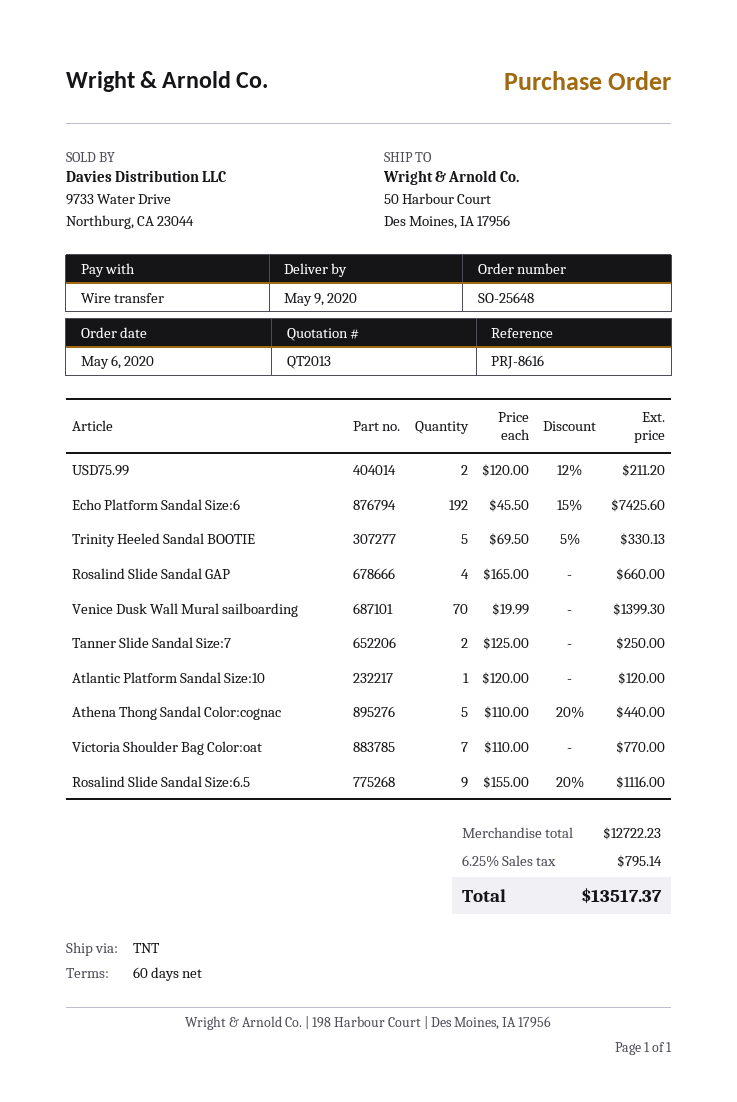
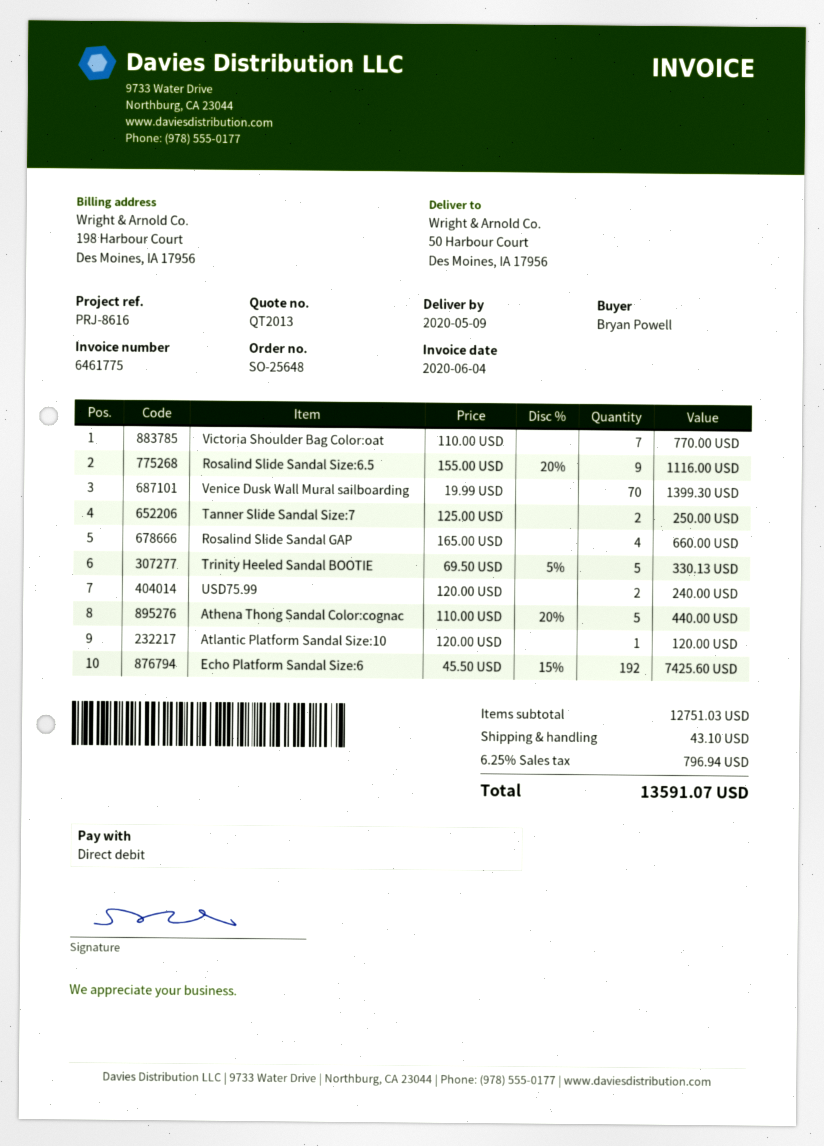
payment method: bank transfer -> direct debit
USD75.99: 2 x 120.00 - 12% = 211.20 -> 2 x 120.00 = 240.00
subtotal: 12722.23 -> 12751.03
shipping: none -> 43.10
tax: 6.25% = 795.14 -> 6.25% = 796.94
total: 13517.37 -> 13591.07

